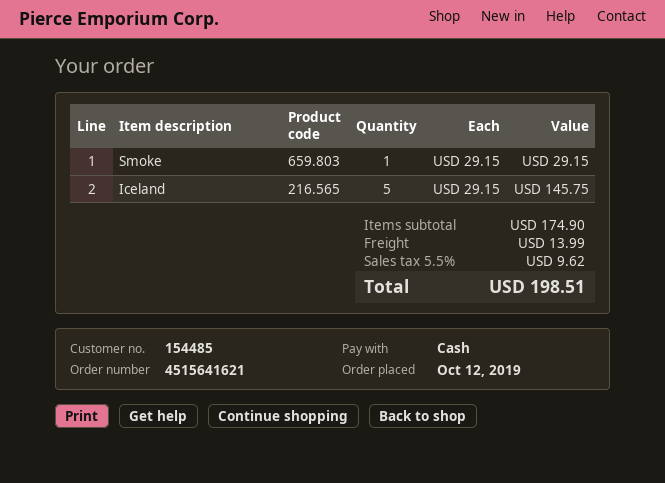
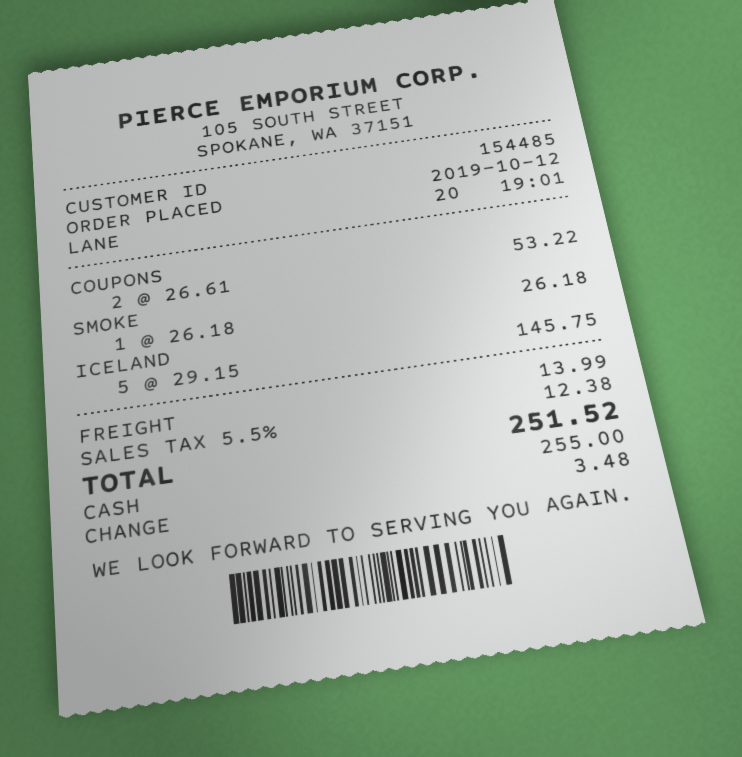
Smoke: 1 x 29.15 = 29.15 -> 1 x 26.18 = 26.18
COUPONS: none -> 2 x 26.61 = 53.22
tax: 5.5% = 9.62 -> 5.5% = 12.38
total: 198.51 -> 251.52

